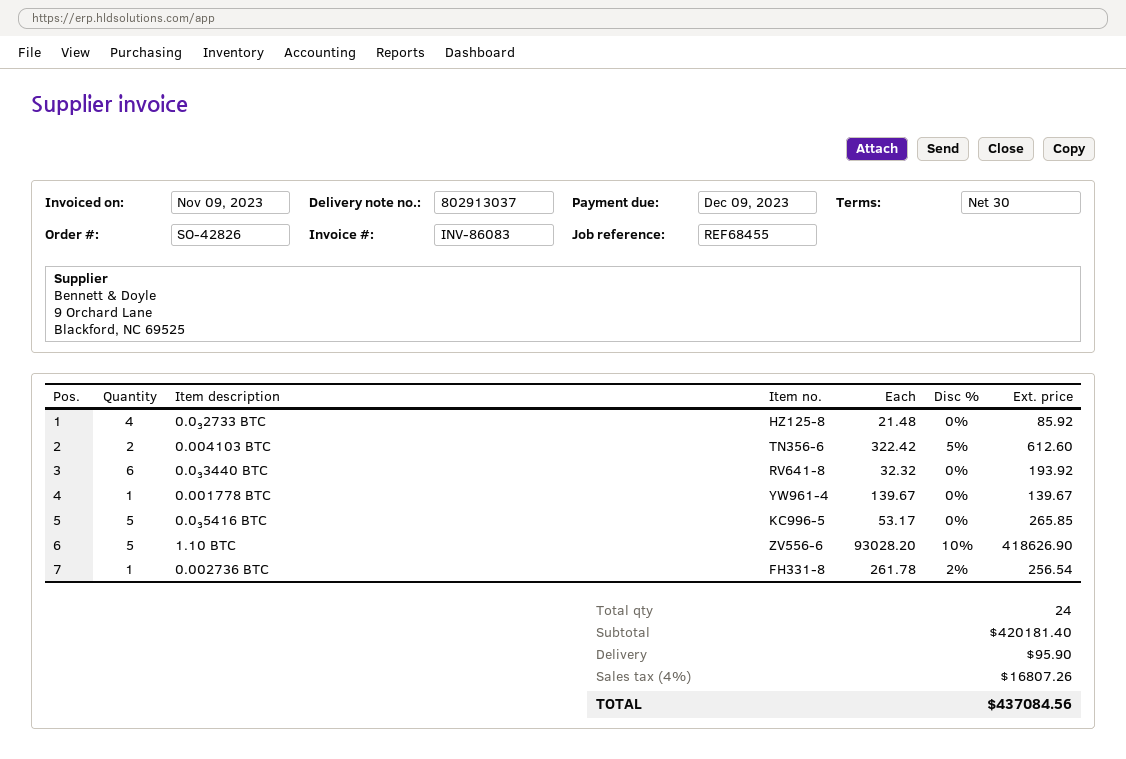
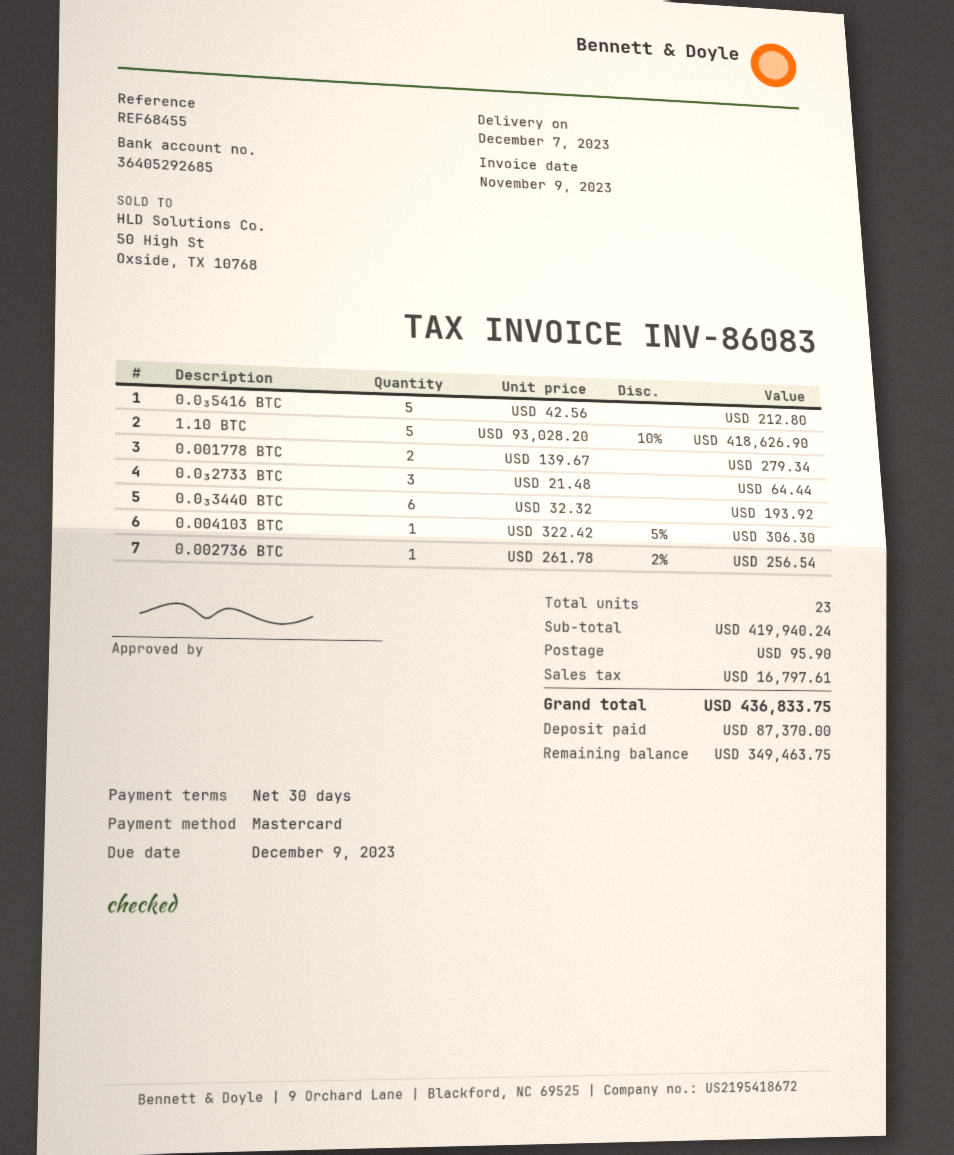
0.0₃2733 BTC: 4 x 21.48 = 85.92 -> 3 x 21.48 = 64.44
0.004103 BTC: 2 x 322.42 - 5% = 612.60 -> 1 x 322.42 - 5% = 306.30
0.001778 BTC: 1 x 139.67 = 139.67 -> 2 x 139.67 = 279.34
0.0₃5416 BTC: 5 x 53.17 = 265.85 -> 5 x 42.56 = 212.80
total quantity: 24 -> 23
subtotal: 420181.40 -> 419940.24
tax: 16807.26 -> 16797.61
total: 437084.56 -> 436833.75

